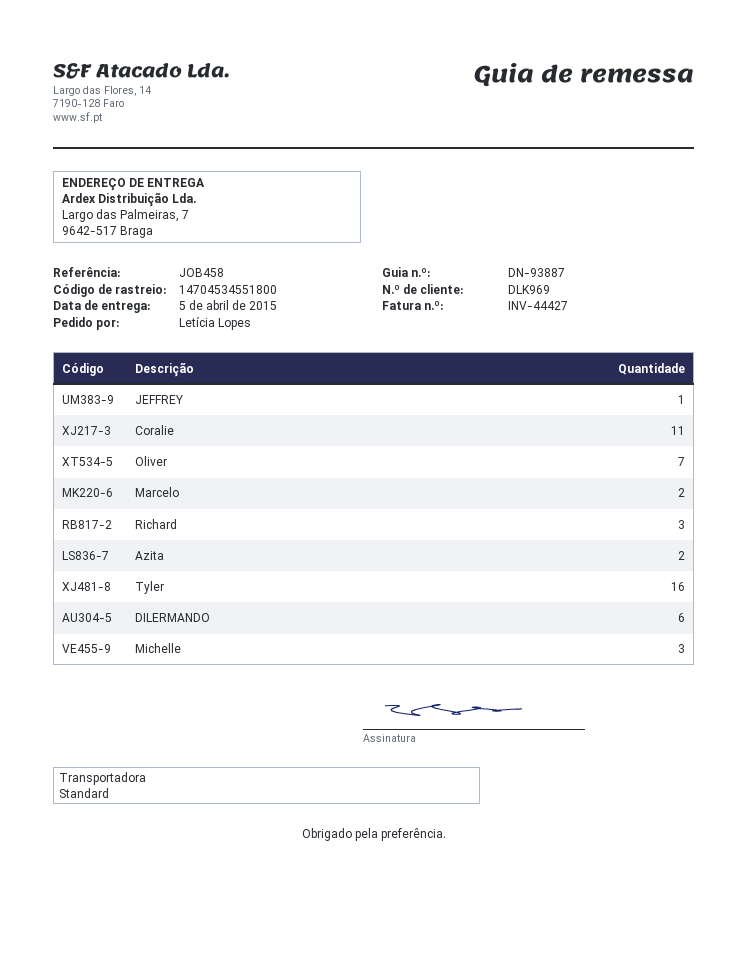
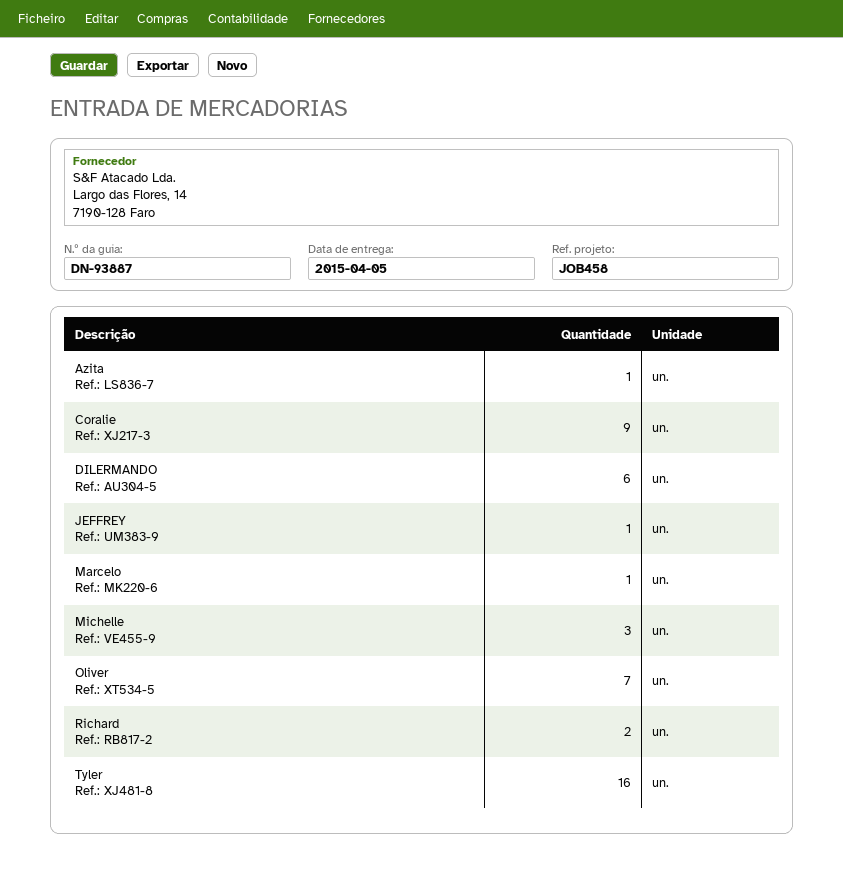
Coralie: 11 -> 9
Marcelo: 2 -> 1
Richard: 3 -> 2
Azita: 2 -> 1

